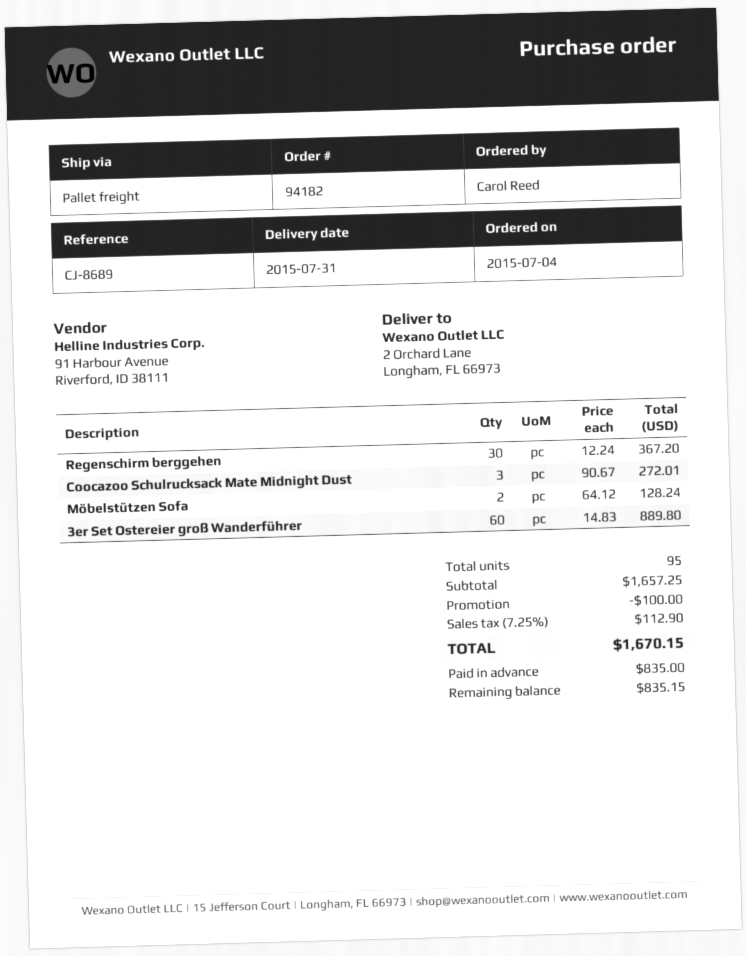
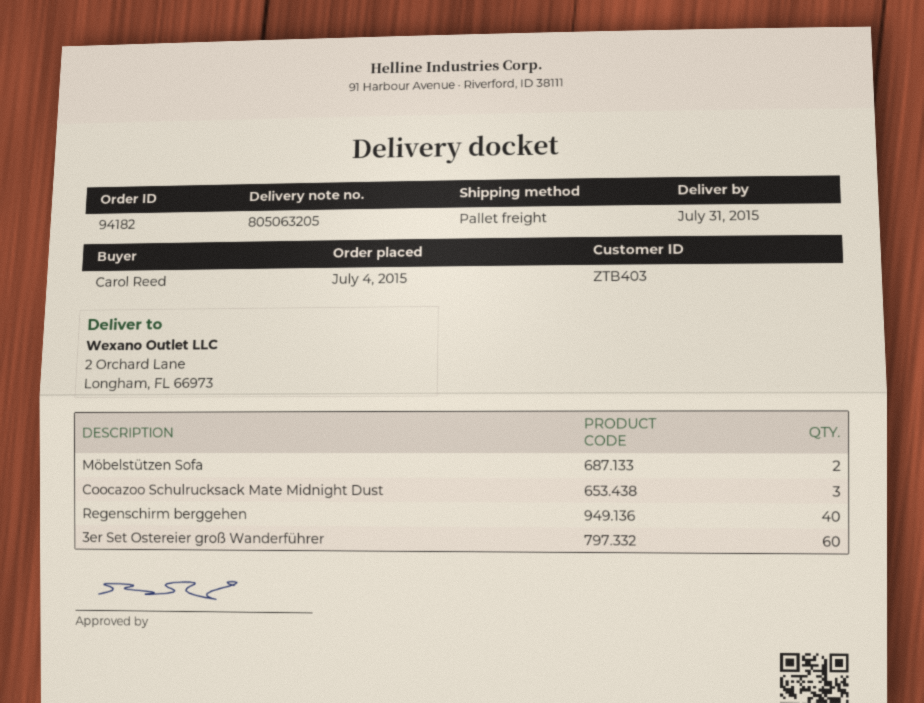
Regenschirm berggehen: 30 -> 40

